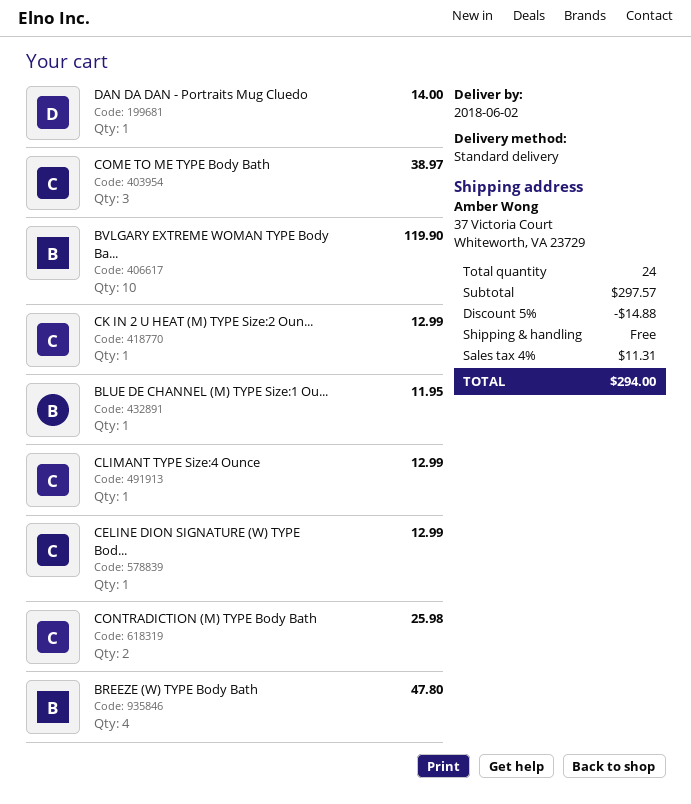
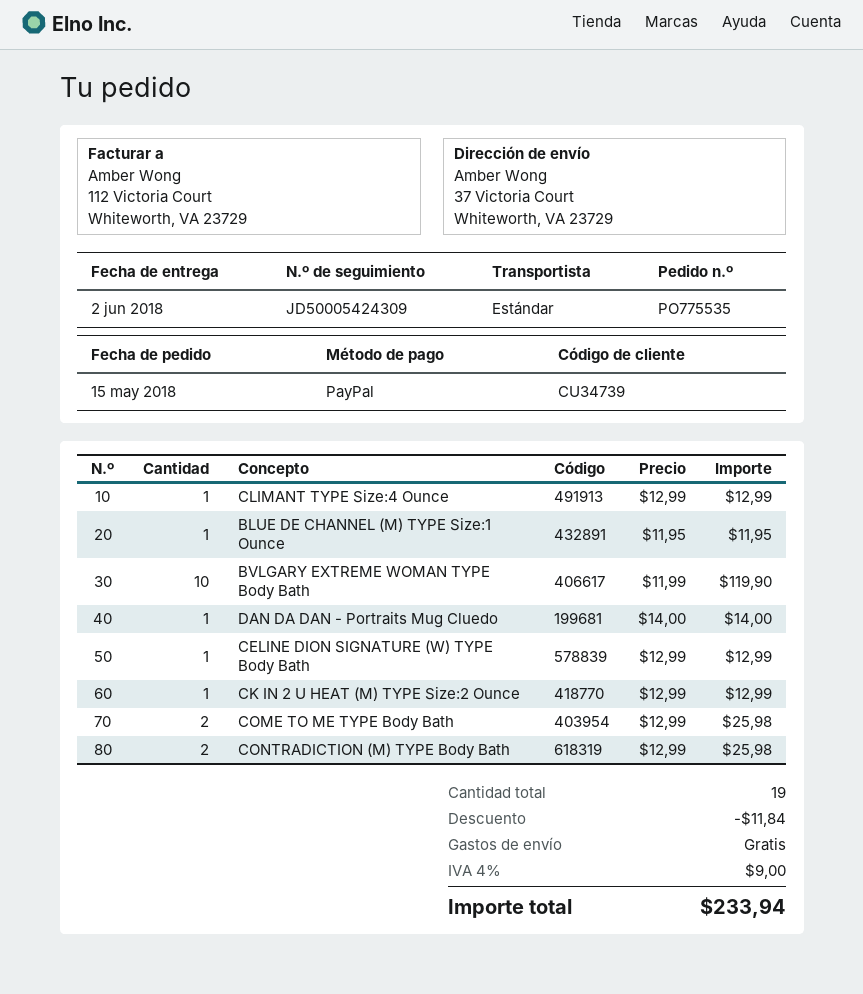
COME TO ME TYPE Body Bath: 3 for 38.97 -> 2 for 25.98
BREEZE (W) TYPE Body Bath: 4 for 47.80 -> none
total quantity: 24 -> 19
discount: 14.88 -> 11.84
tax: 4% = 11.31 -> 4% = 9.00
total: 294.00 -> 233.94

